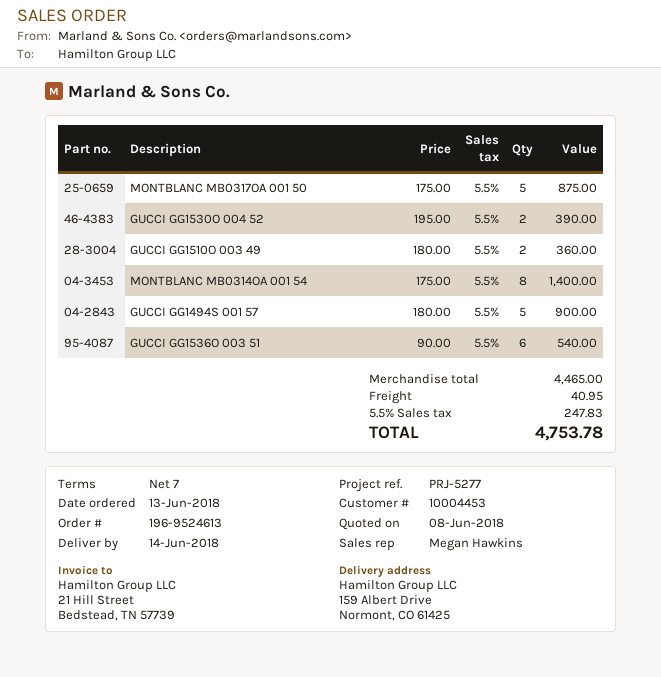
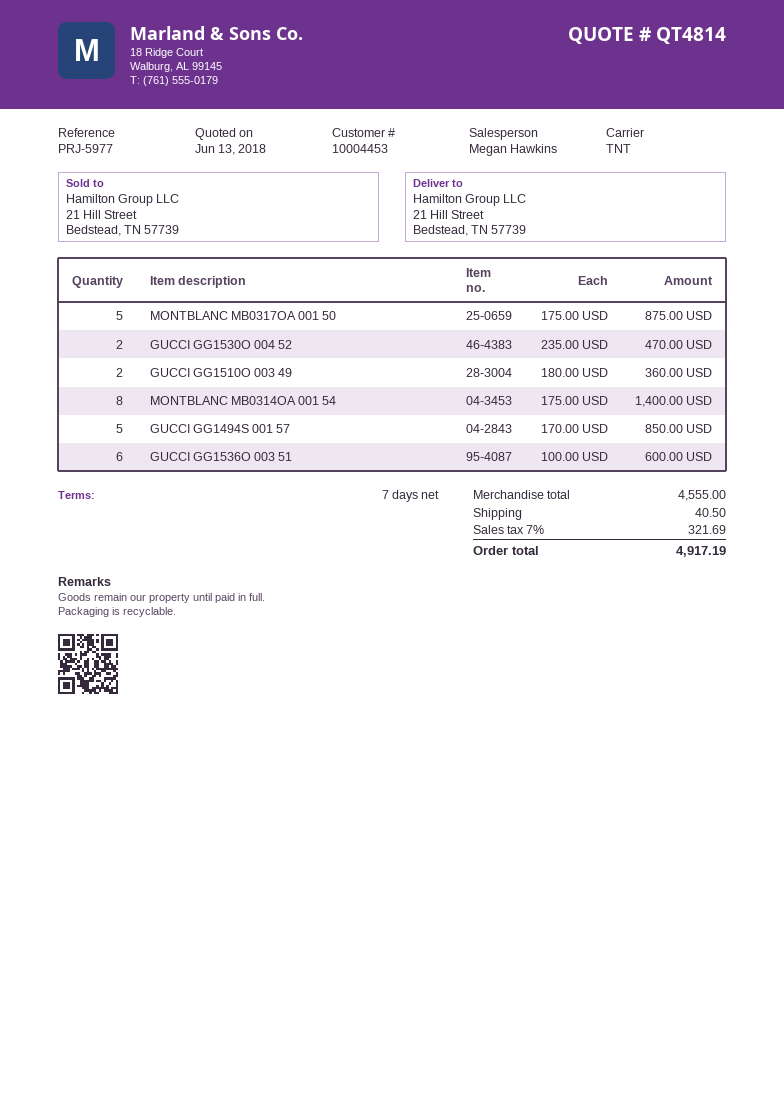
quote date: 2018-06-08 -> 2018-06-13
reference: PRJ-5277 -> PRJ-5977
ship to: 159 Albert Drive, Normont, CO 61425 -> 21 Hill Street, Bedstead, TN 57739
GUCCI GG1530O 004 52: 2 x 195.00 = 390.00 -> 2 x 235.00 = 470.00
GUCCI GG1494S 001 57: 5 x 180.00 = 900.00 -> 5 x 170.00 = 850.00
GUCCI GG1536O 003 51: 6 x 90.00 = 540.00 -> 6 x 100.00 = 600.00
subtotal: 4465.00 -> 4555.00
shipping: 40.95 -> 40.50
tax: 5.5% = 247.83 -> 7% = 321.69
total: 4753.78 -> 4917.19

